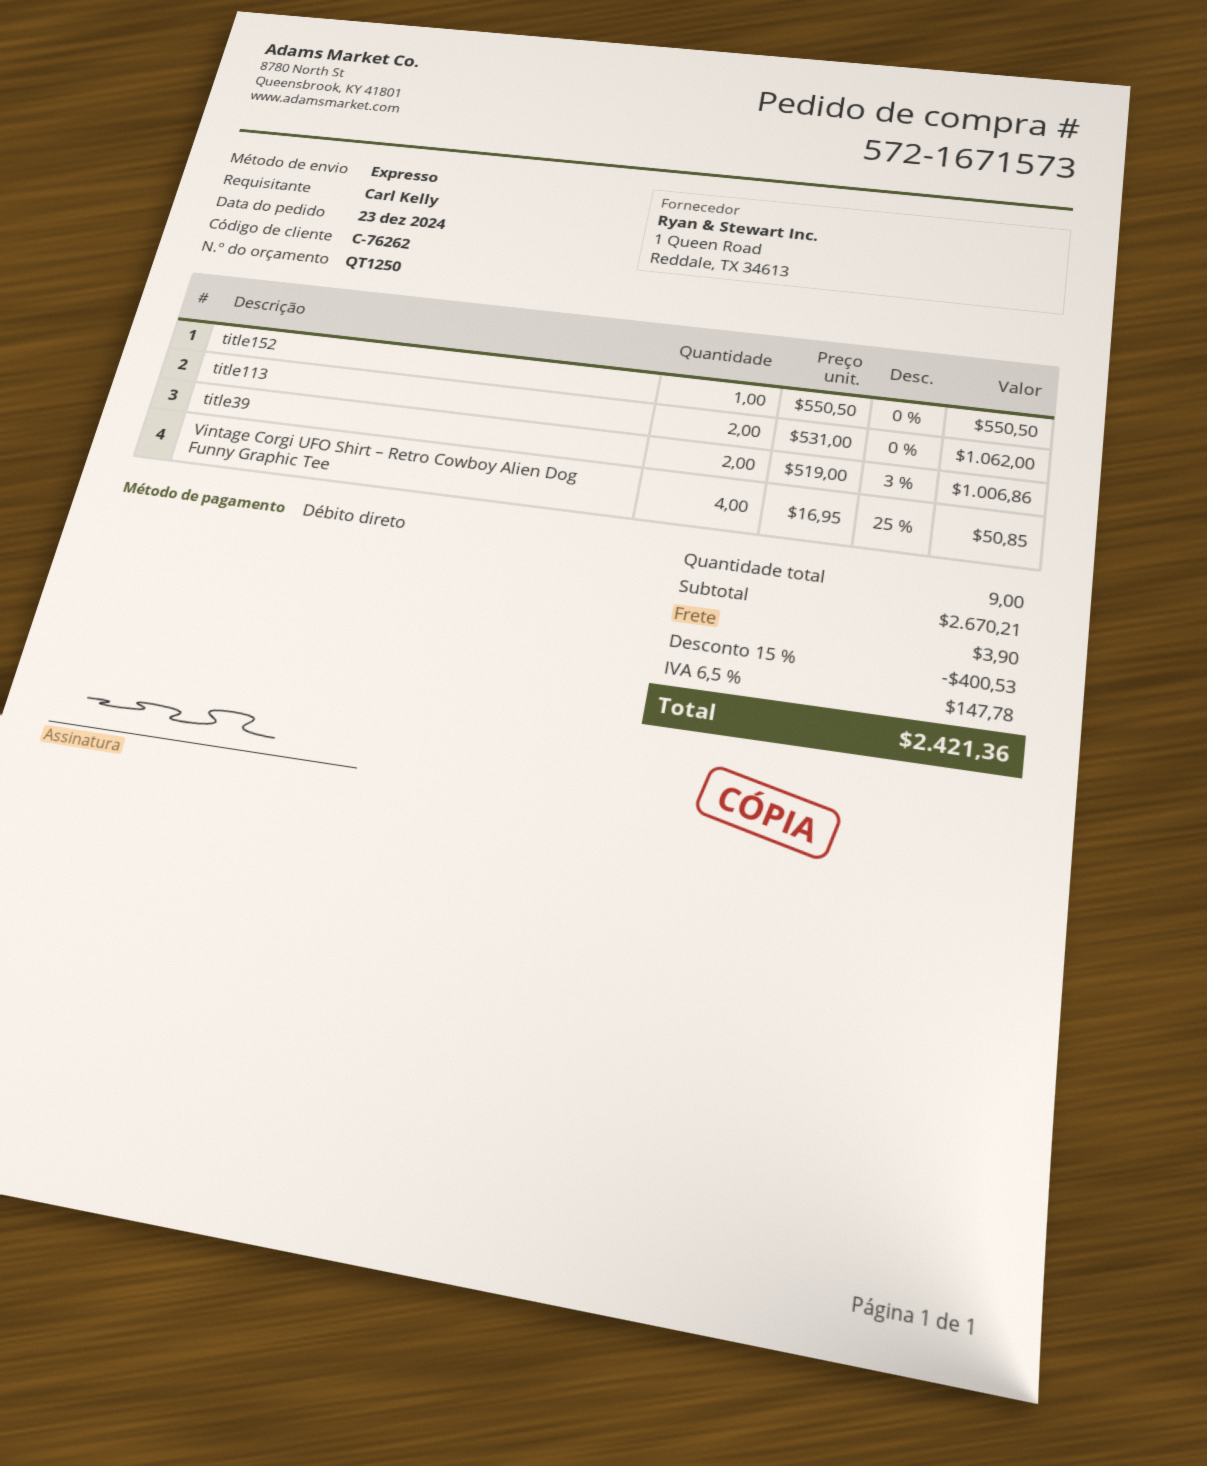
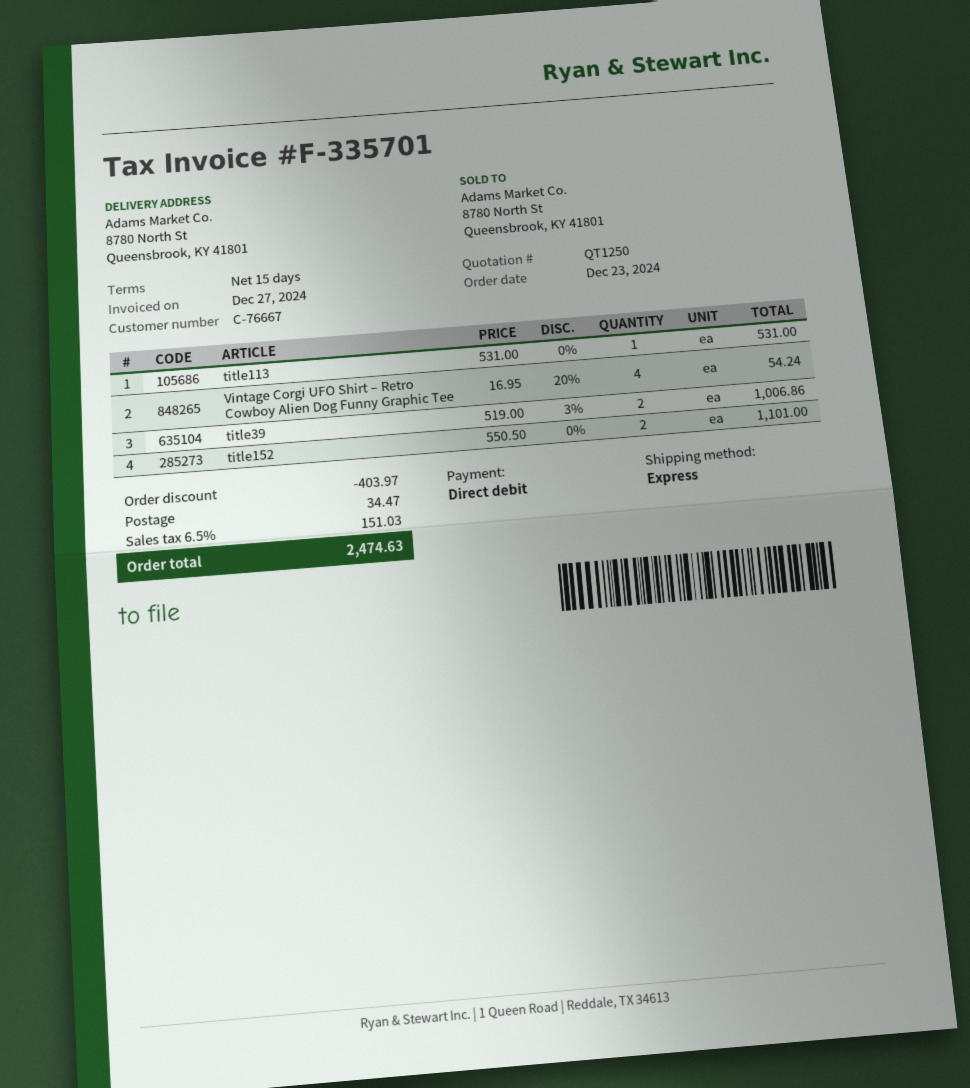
customer number: C-76262 -> C-76667
title152: 1 x 550.50 = 550.50 -> 2 x 550.50 = 1101.00
title113: 2 x 531.00 = 1062.00 -> 1 x 531.00 = 531.00
Vintage Corgi UFO Shirt – Retro Cowboy Alien Dog Funny Graphic Tee: 4 x 16.95 - 25% = 50.85 -> 4 x 16.95 - 20% = 54.24
discount: 400.53 -> 403.97
shipping: 3.90 -> 34.47
tax: 6.5% = 147.78 -> 6.5% = 151.03
total: 2421.36 -> 2474.63

